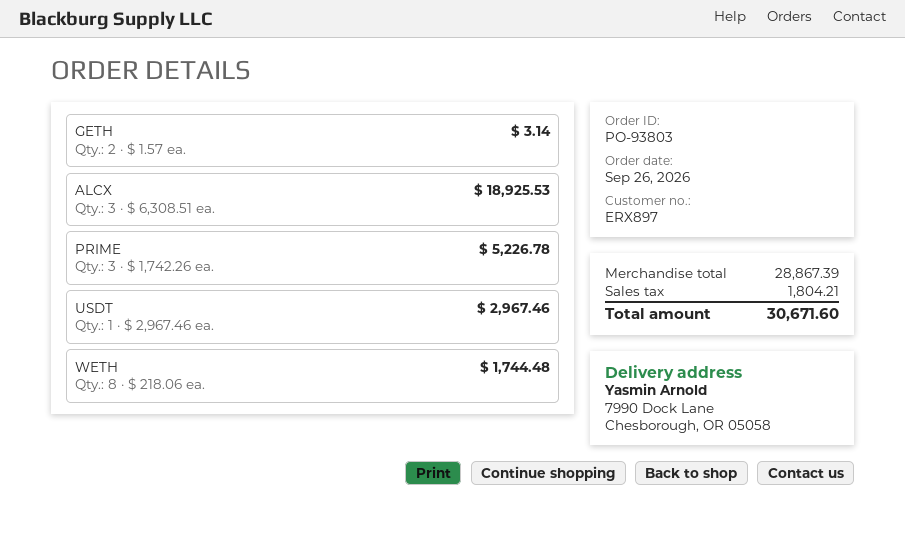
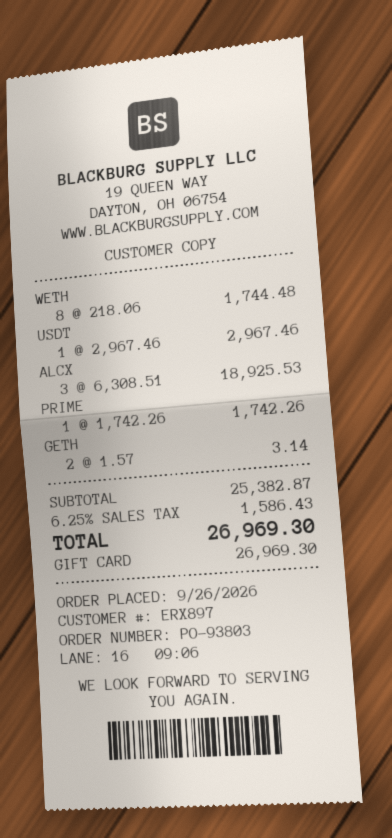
PRIME: 3 x 1742.26 = 5226.78 -> 1 x 1742.26 = 1742.26
subtotal: 28867.39 -> 25382.87
tax: 1804.21 -> 1586.43
total: 30671.60 -> 26969.30

